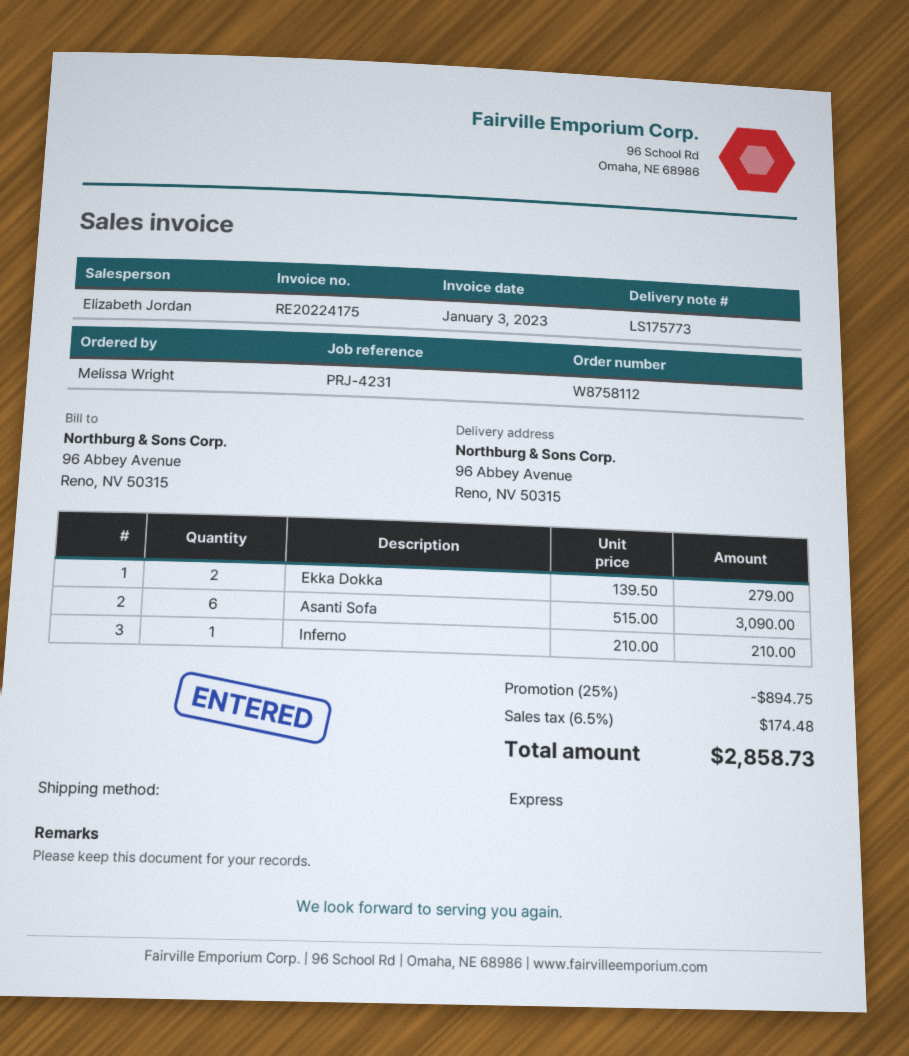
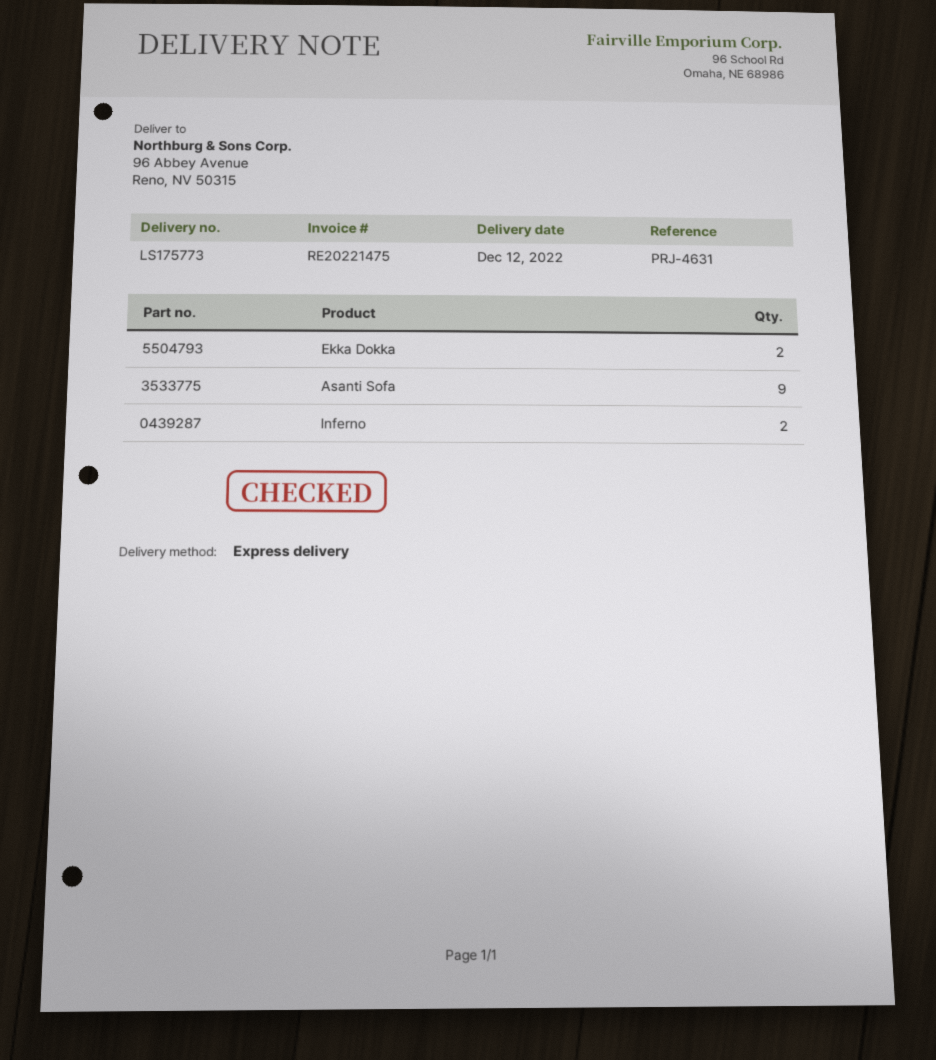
invoice number: RE20224175 -> RE20221475
reference: PRJ-4231 -> PRJ-4631
Asanti Sofa: 6 -> 9
Inferno: 1 -> 2

